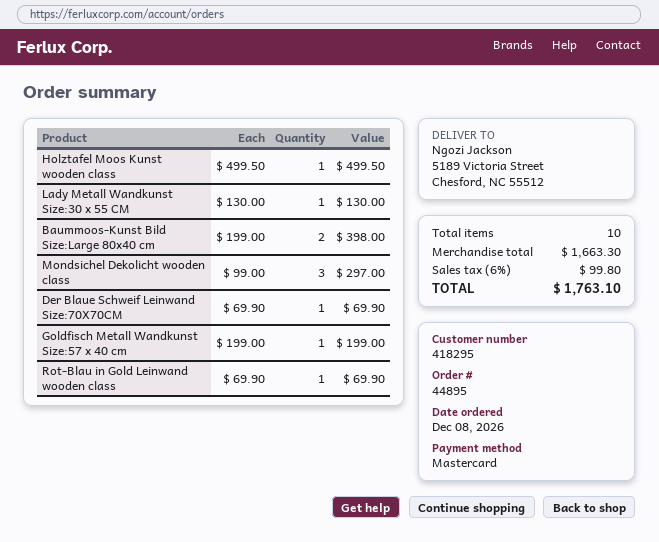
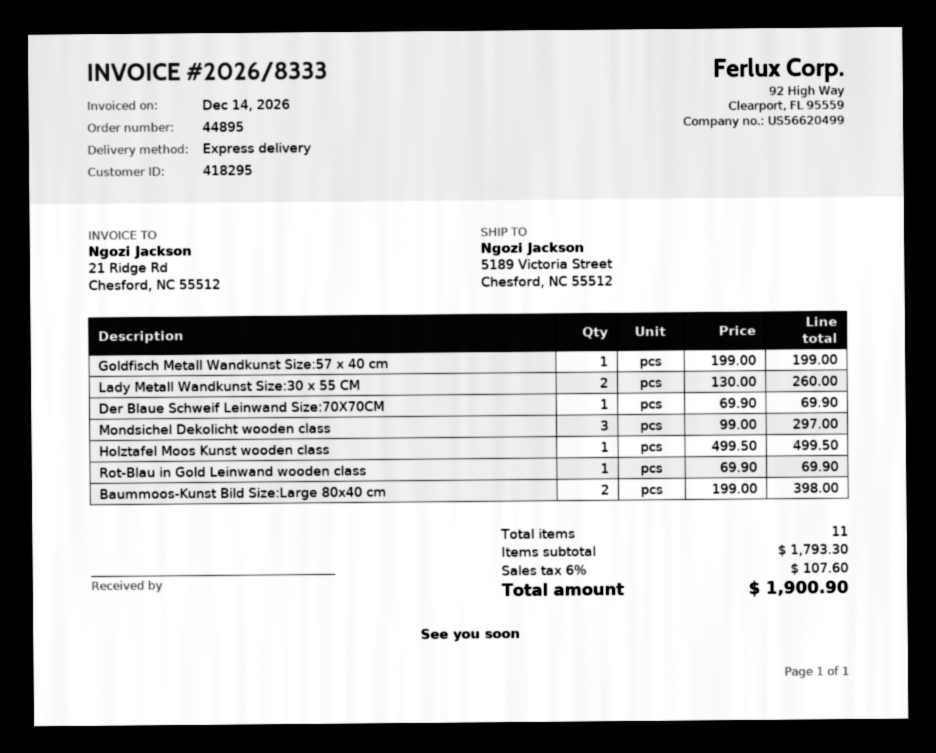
Lady Metall Wandkunst Size:30 x 55 CM: 1 x 130.00 = 130.00 -> 2 x 130.00 = 260.00
total quantity: 10 -> 11
subtotal: 1663.30 -> 1793.30
tax: 6% = 99.80 -> 6% = 107.60
total: 1763.10 -> 1900.90

